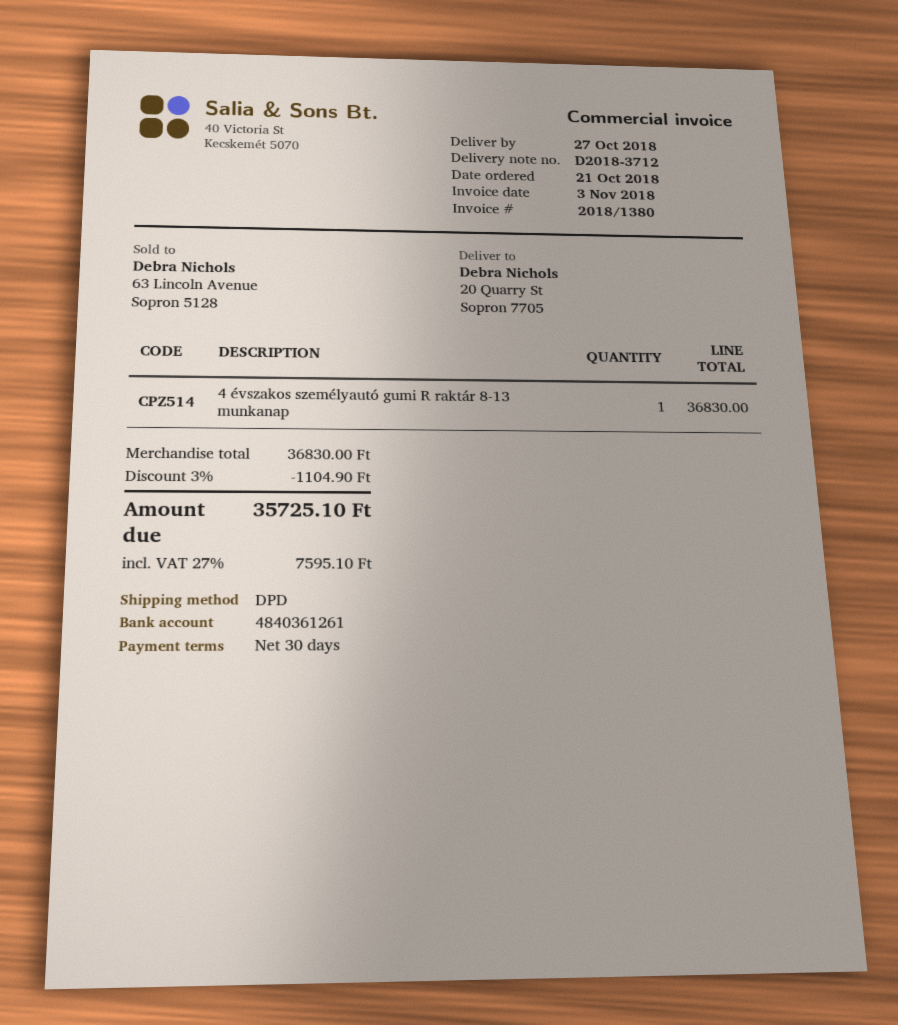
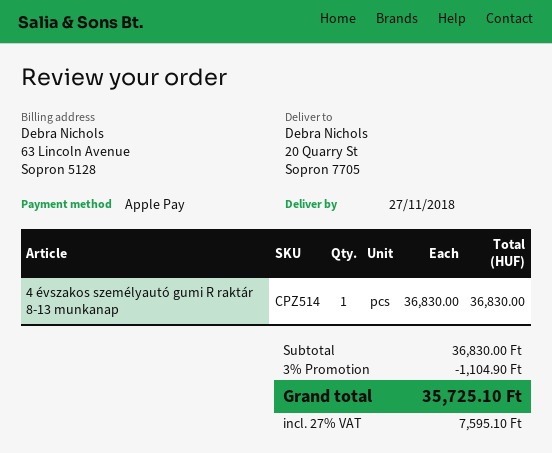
delivery date: 2018-10-27 -> 2018-11-27

